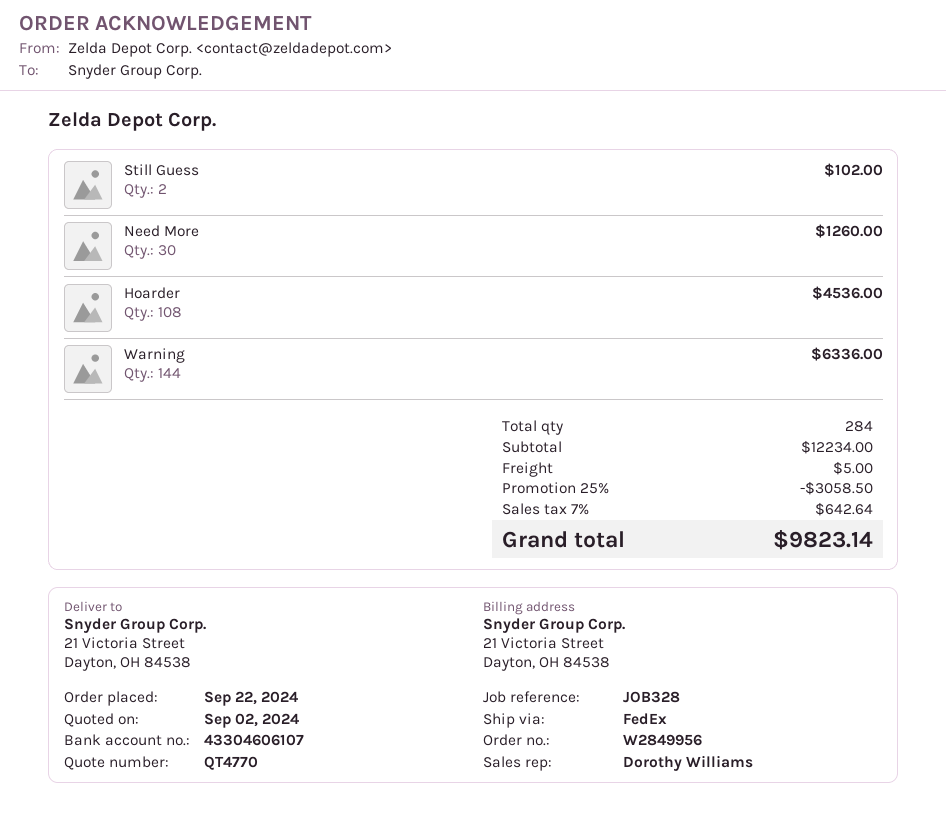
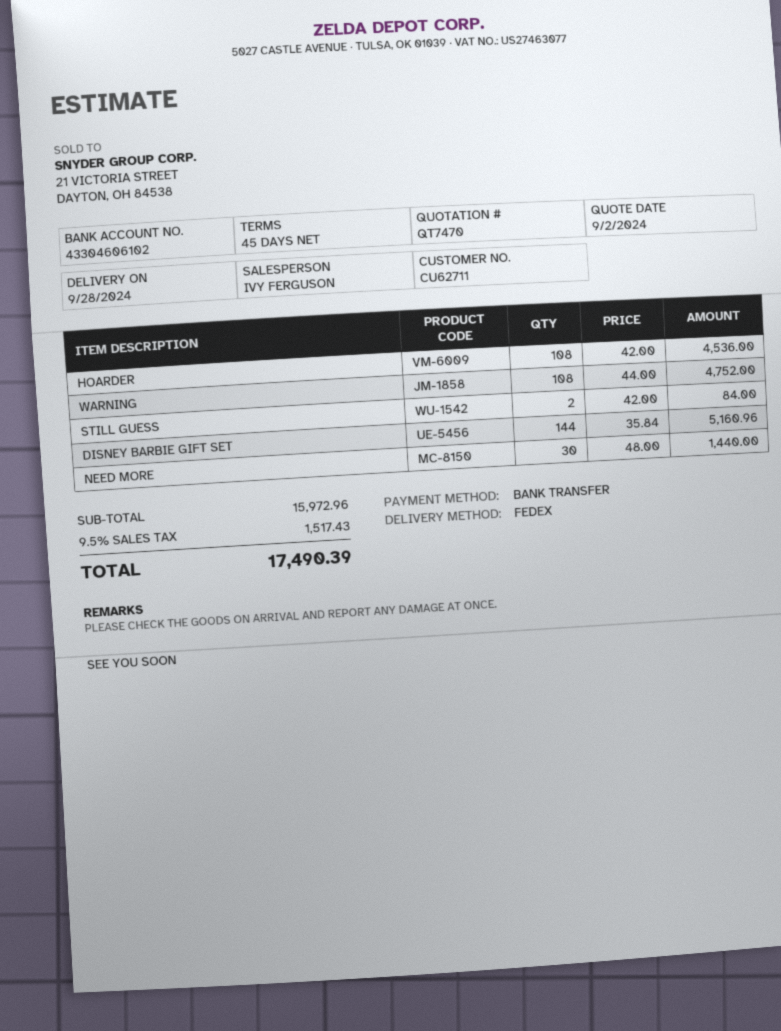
quote number: QT4770 -> QT7470
sales rep: Dorothy Williams -> IVY FERGUSON
bank account: 43304606107 -> 43304606102
Still Guess: 2 for 102.00 -> 2 for 84.00
Need More: 30 for 1260.00 -> 30 for 1440.00
Warning: 144 for 6336.00 -> 108 for 4752.00
DISNEY BARBIE GIFT SET: none -> 144 for 5160.96
subtotal: 12234.00 -> 15972.96
discount: 25% = 3058.50 -> none
shipping: 5.00 -> none
tax: 7% = 642.64 -> 9.5% = 1517.43
total: 9823.14 -> 17490.39

